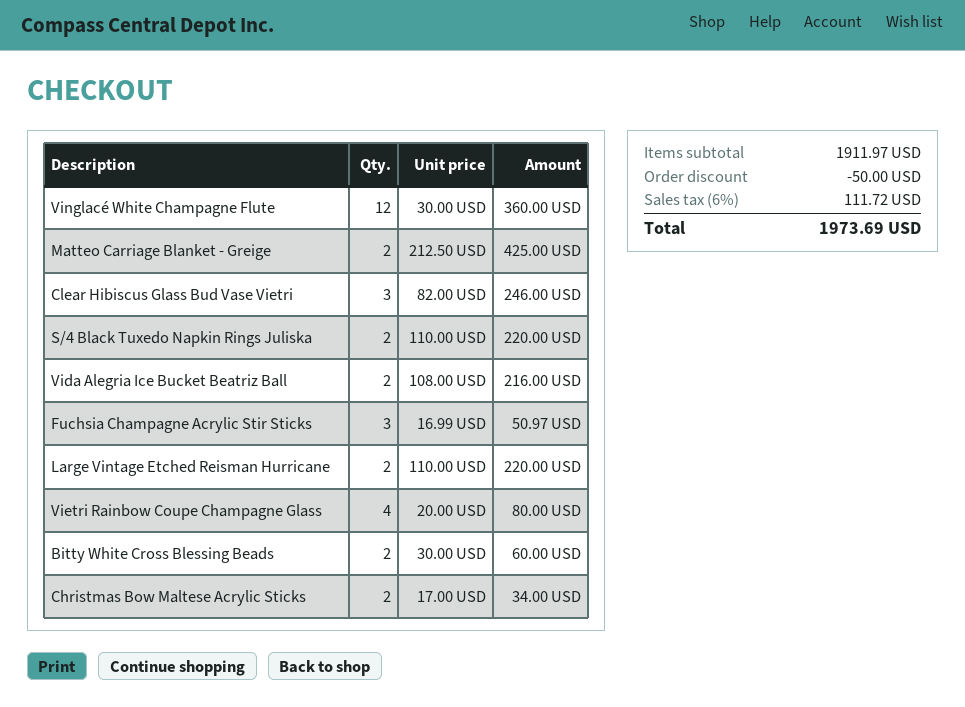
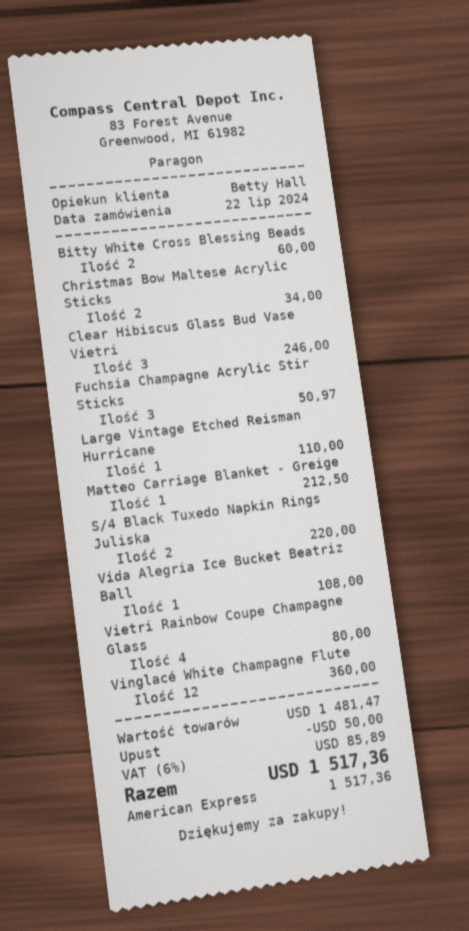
Matteo Carriage Blanket - Greige: 2 for 425.00 -> 1 for 212.50
Vida Alegria Ice Bucket Beatriz Ball: 2 for 216.00 -> 1 for 108.00
Large Vintage Etched Reisman Hurricane: 2 for 220.00 -> 1 for 110.00
subtotal: 1911.97 -> 1481.47
tax: 6% = 111.72 -> 6% = 85.89
total: 1973.69 -> 1517.36

